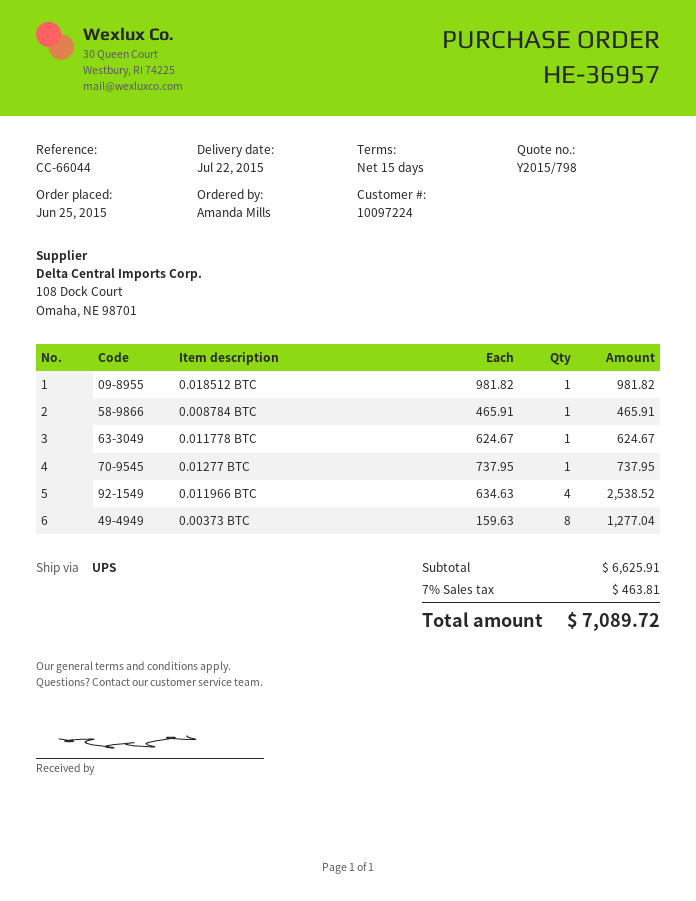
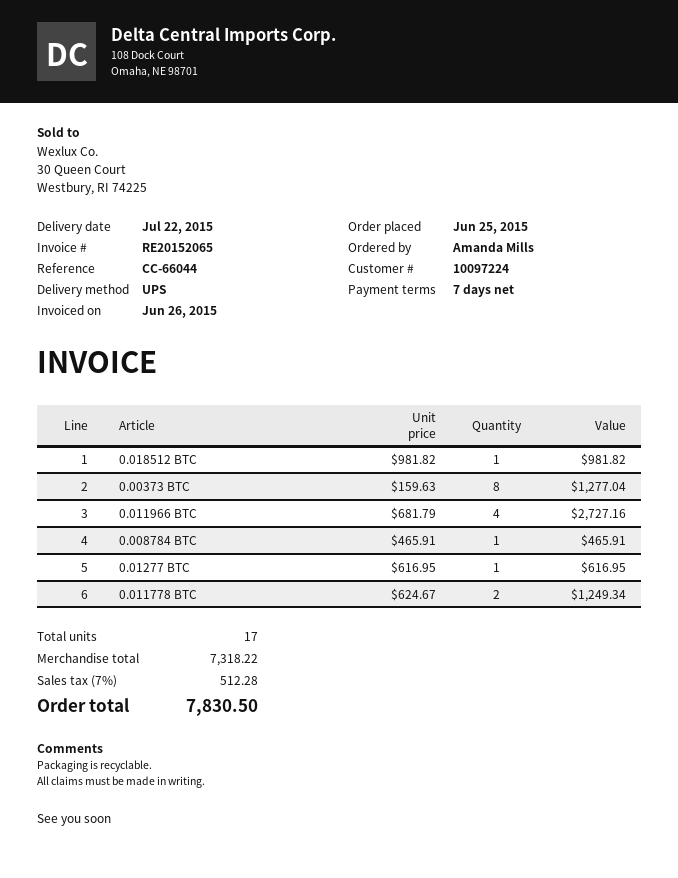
payment terms: 15 days -> 7 days
0.011778 BTC: 1 x 624.67 = 624.67 -> 2 x 624.67 = 1249.34
0.01277 BTC: 1 x 737.95 = 737.95 -> 1 x 616.95 = 616.95
0.011966 BTC: 4 x 634.63 = 2538.52 -> 4 x 681.79 = 2727.16
subtotal: 6625.91 -> 7318.22
tax: 7% = 463.81 -> 7% = 512.28
total: 7089.72 -> 7830.50

